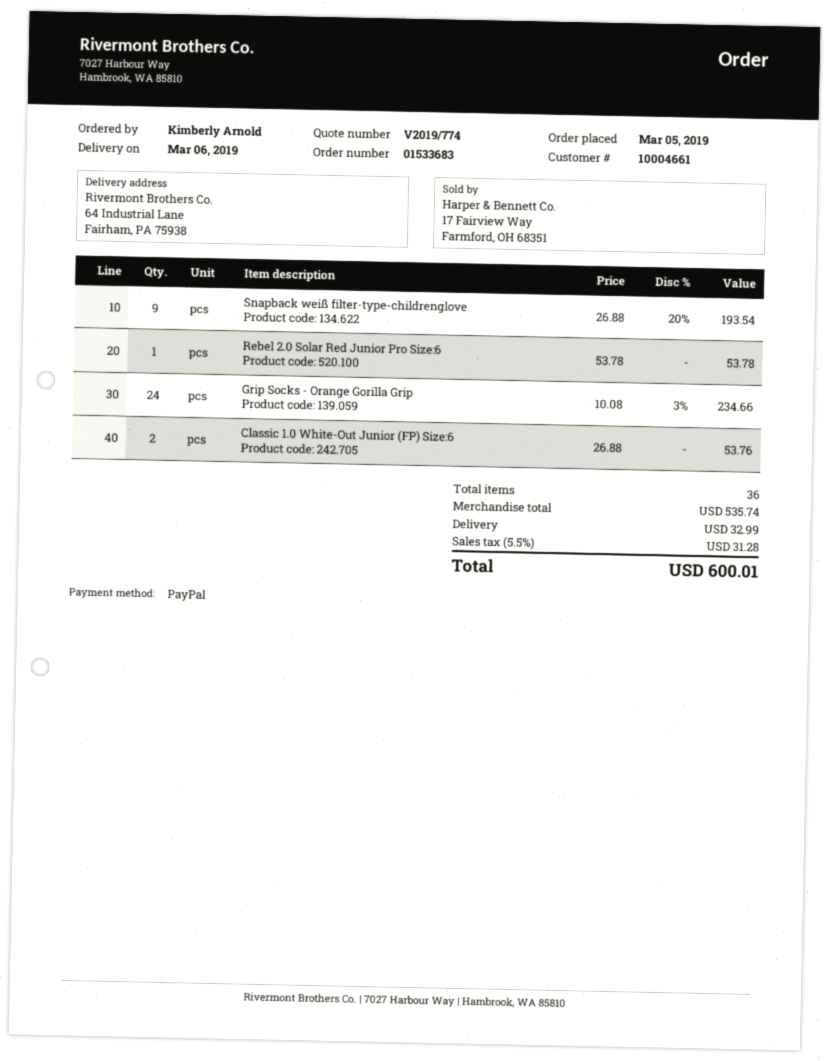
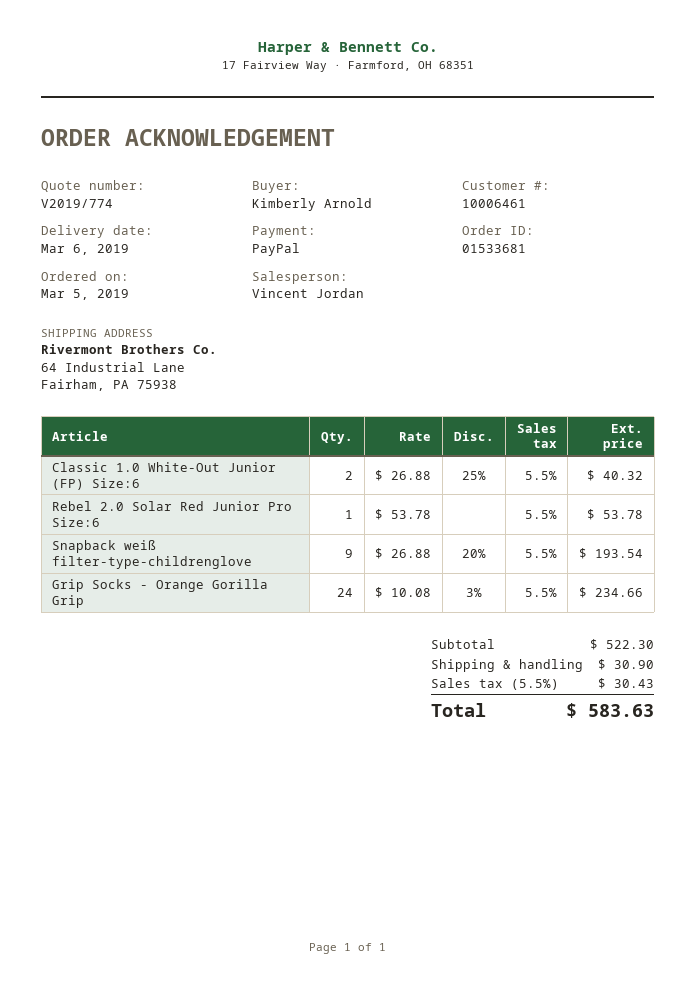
order number: 01533683 -> 01533681
customer number: 10004661 -> 10006461
Classic 1.0 White-Out Junior (FP) Size:6: 2 x 26.88 = 53.76 -> 2 x 26.88 - 25% = 40.32
subtotal: 535.74 -> 522.30
shipping: 32.99 -> 30.90
tax: 5.5% = 31.28 -> 5.5% = 30.43
total: 600.01 -> 583.63

